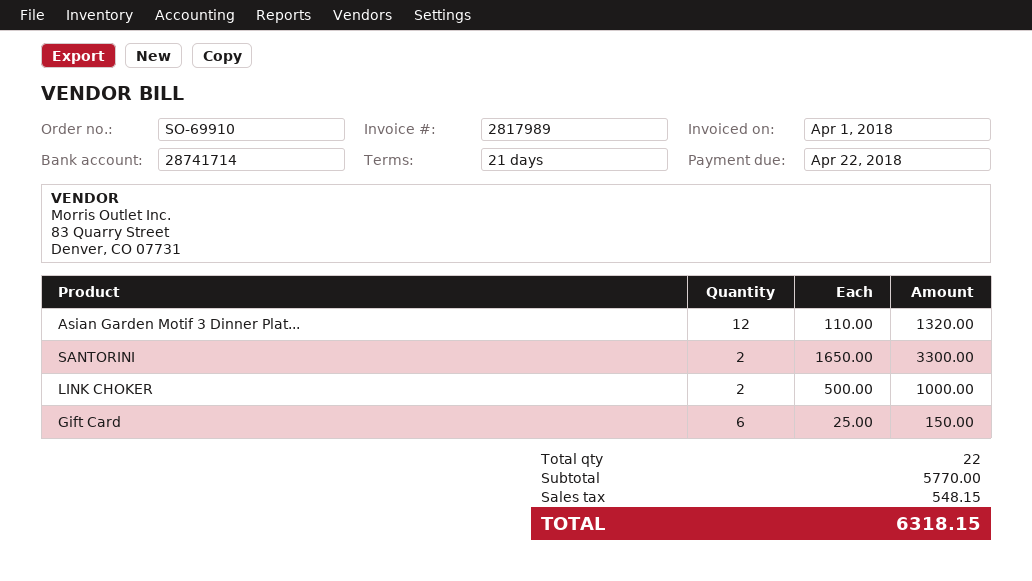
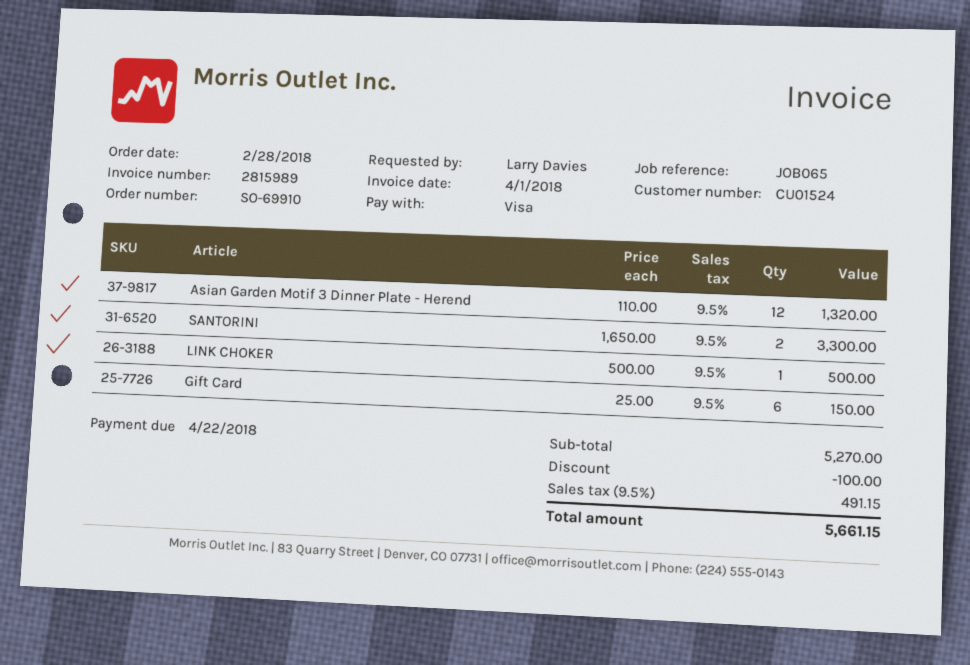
invoice number: 2817989 -> 2815989
LINK CHOKER: 2 x 500.00 = 1000.00 -> 1 x 500.00 = 500.00
subtotal: 5770.00 -> 5270.00
discount: none -> 100.00
tax: 548.15 -> 491.15
total: 6318.15 -> 5661.15

